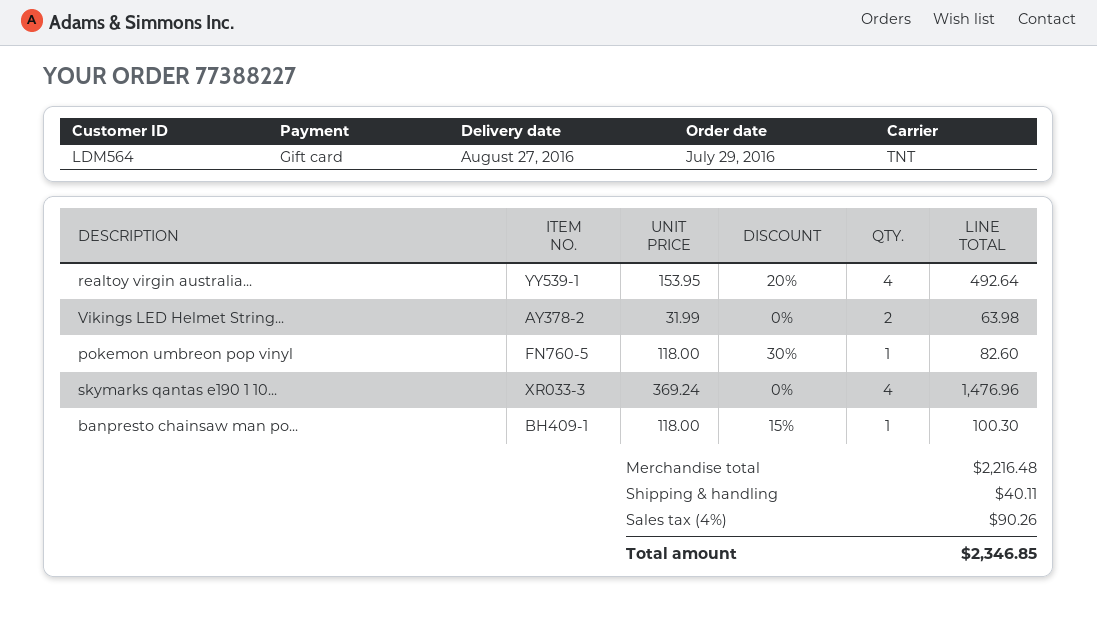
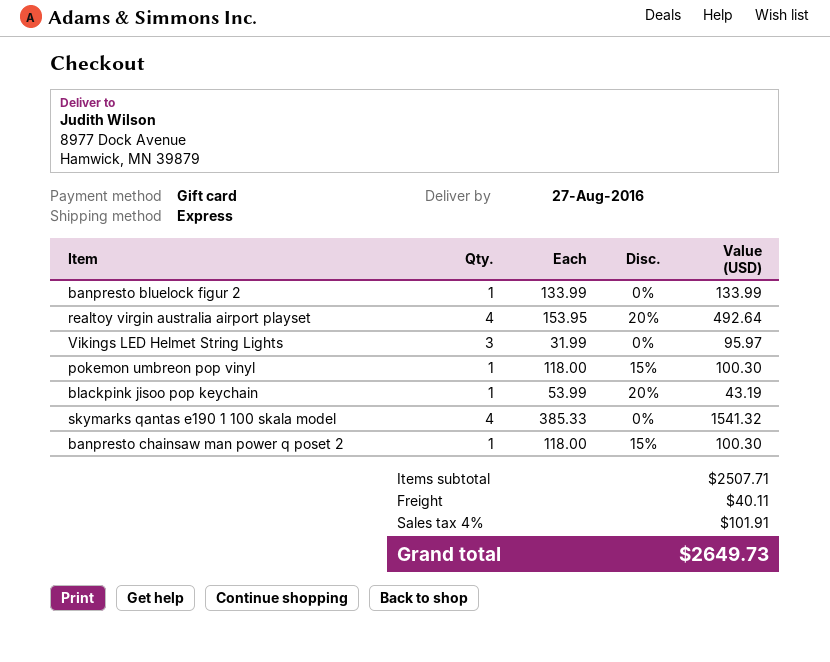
shipping method: TNT -> express
Vikings LED Helmet String...: 2 x 31.99 = 63.98 -> 3 x 31.99 = 95.97
pokemon umbreon pop vinyl: 1 x 118.00 - 30% = 82.60 -> 1 x 118.00 - 15% = 100.30
skymarks qantas e190 1 10...: 4 x 369.24 = 1476.96 -> 4 x 385.33 = 1541.32
banpresto bluelock figur 2: none -> 1 x 133.99 = 133.99
blackpink jisoo pop keychain: none -> 1 x 53.99 - 20% = 43.19
subtotal: 2216.48 -> 2507.71
tax: 4% = 90.26 -> 4% = 101.91
total: 2346.85 -> 2649.73

